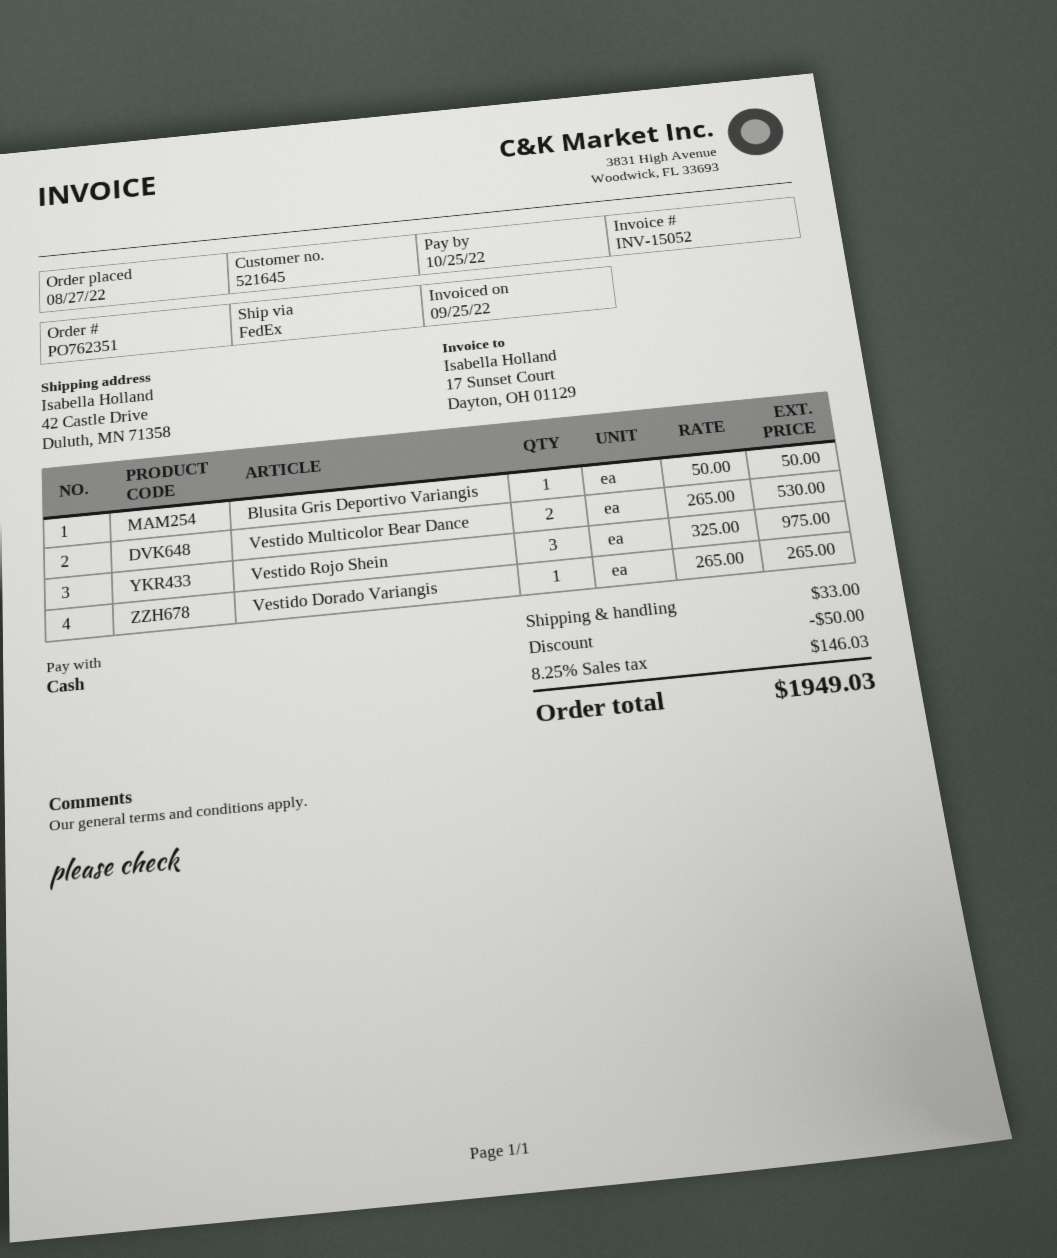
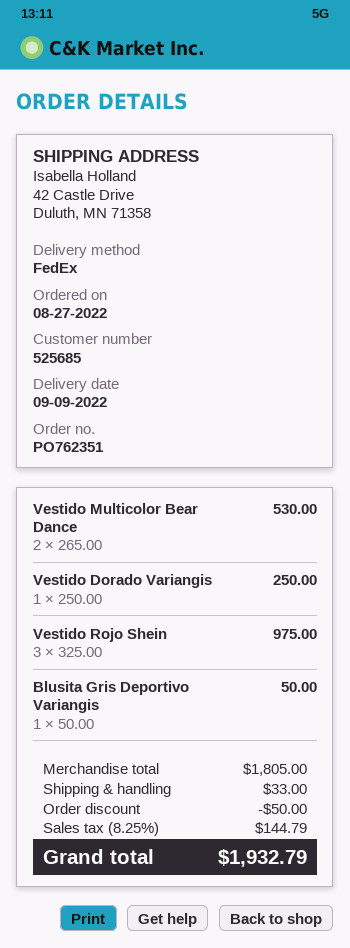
customer number: 521645 -> 525685
Vestido Dorado Variangis: 1 x 265.00 = 265.00 -> 1 x 250.00 = 250.00
tax: 8.25% = 146.03 -> 8.25% = 144.79
total: 1949.03 -> 1932.79

